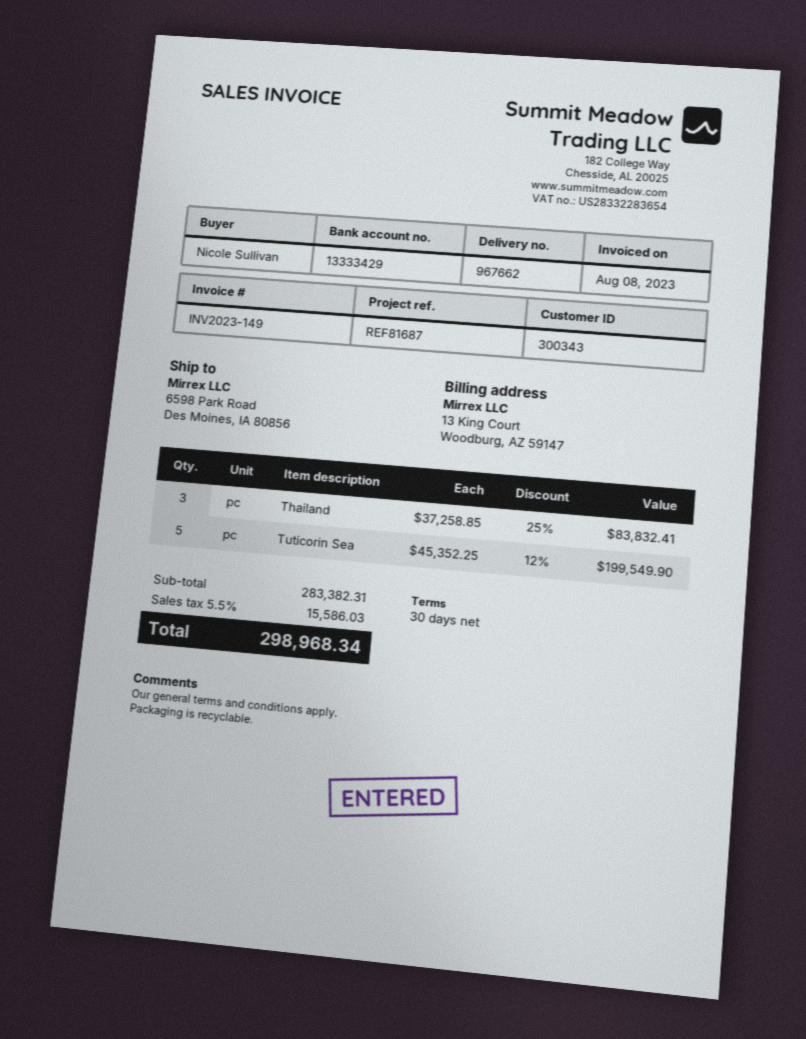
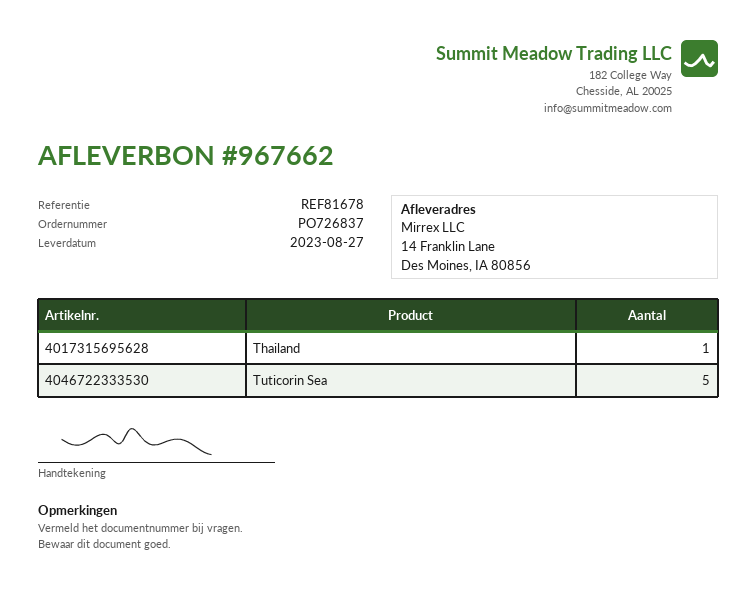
reference: REF81687 -> REF81678
ship to: 6598 Park Road, Des Moines, IA 80856 -> 14 Franklin Lane, Des Moines, IA 80856
Thailand: 3 -> 1

